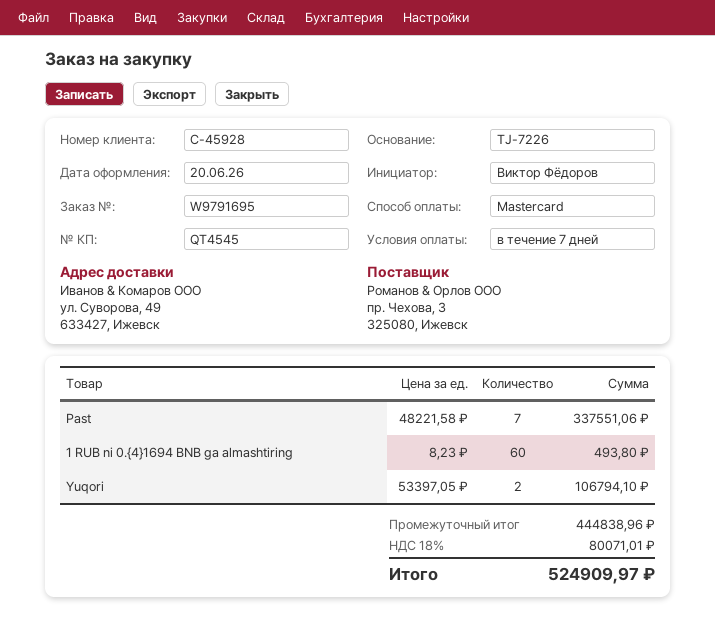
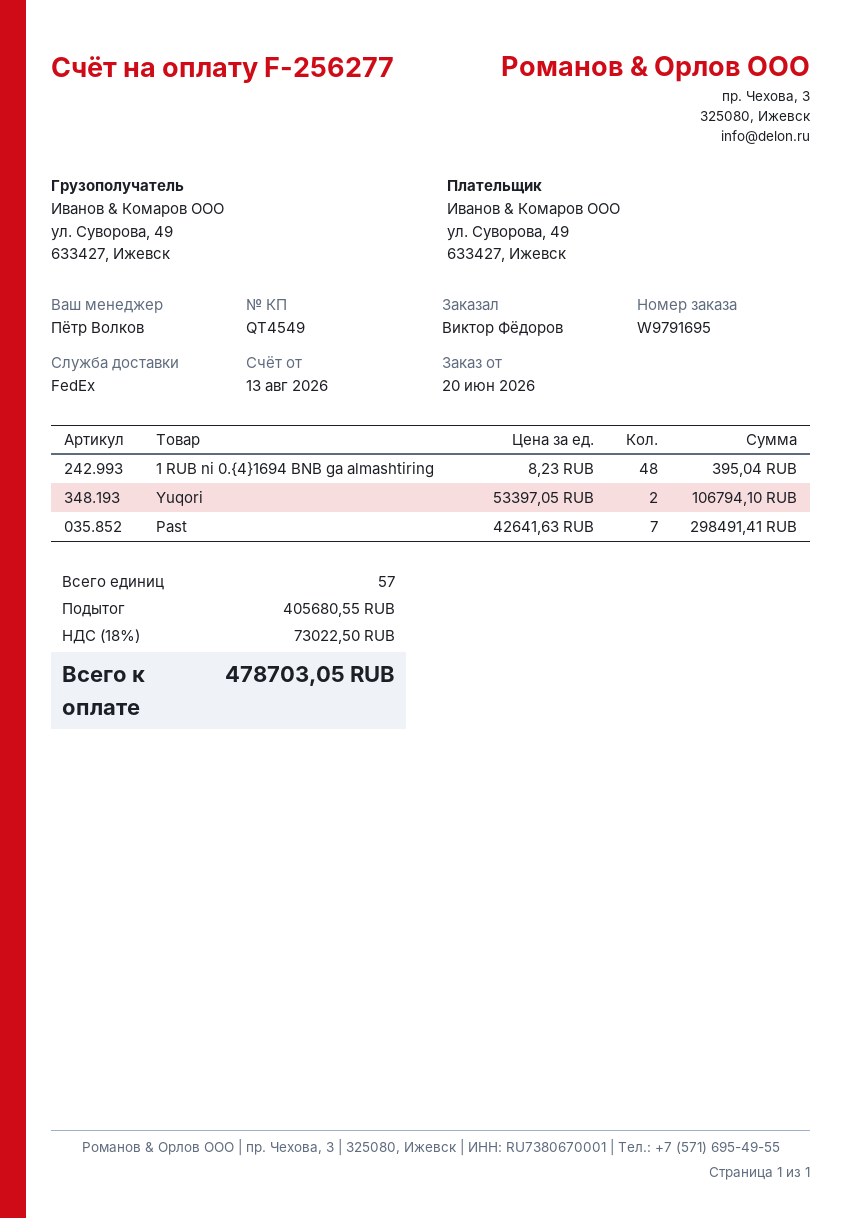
quote number: QT4545 -> QT4549
Past: 7 x 48221.58 = 337551.06 -> 7 x 42641.63 = 298491.41
1 RUB ni 0.{4}1694 BNB ga almashtiring: 60 x 8.23 = 493.80 -> 48 x 8.23 = 395.04
subtotal: 444838.96 -> 405680.55
tax: 18% = 80071.01 -> 18% = 73022.50
total: 524909.97 -> 478703.05

